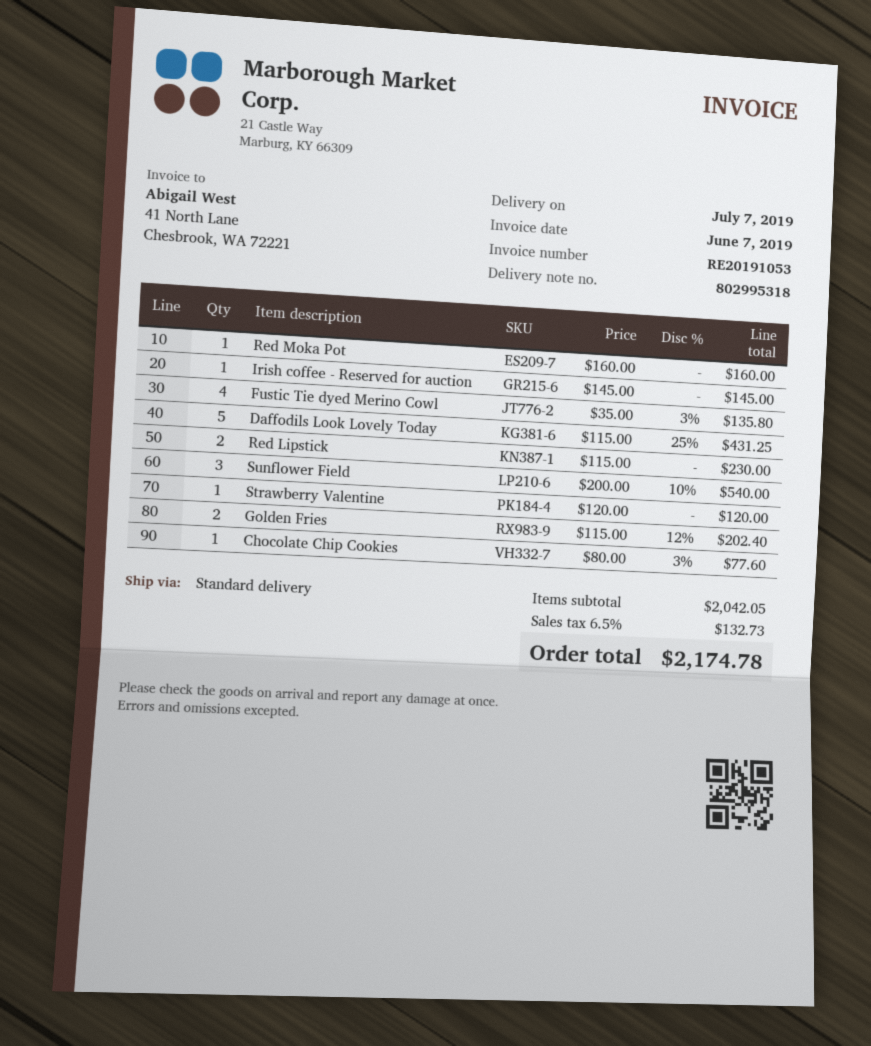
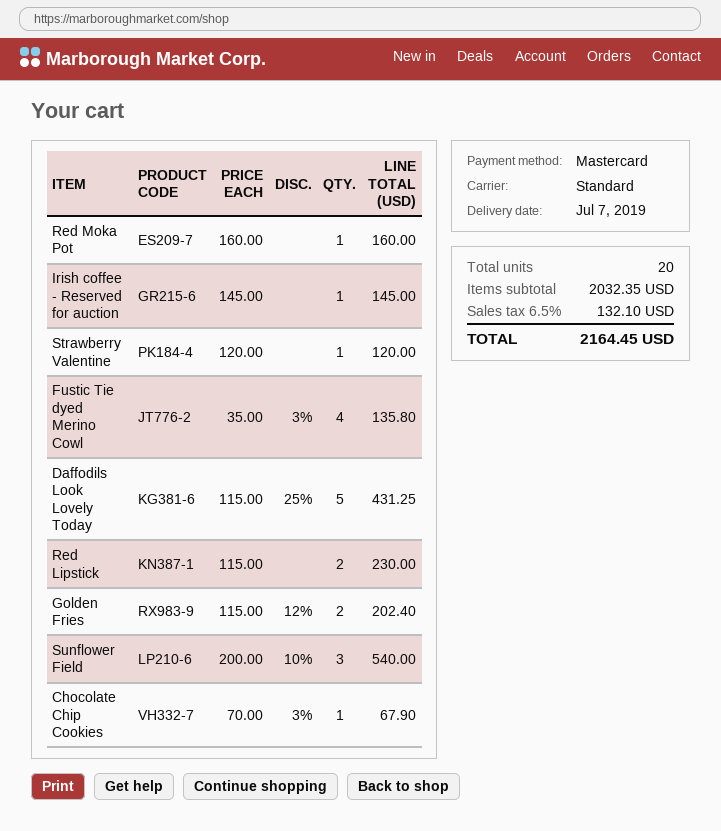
Chocolate Chip Cookies: 1 x 80.00 - 3% = 77.60 -> 1 x 70.00 - 3% = 67.90
subtotal: 2042.05 -> 2032.35
tax: 6.5% = 132.73 -> 6.5% = 132.10
total: 2174.78 -> 2164.45

